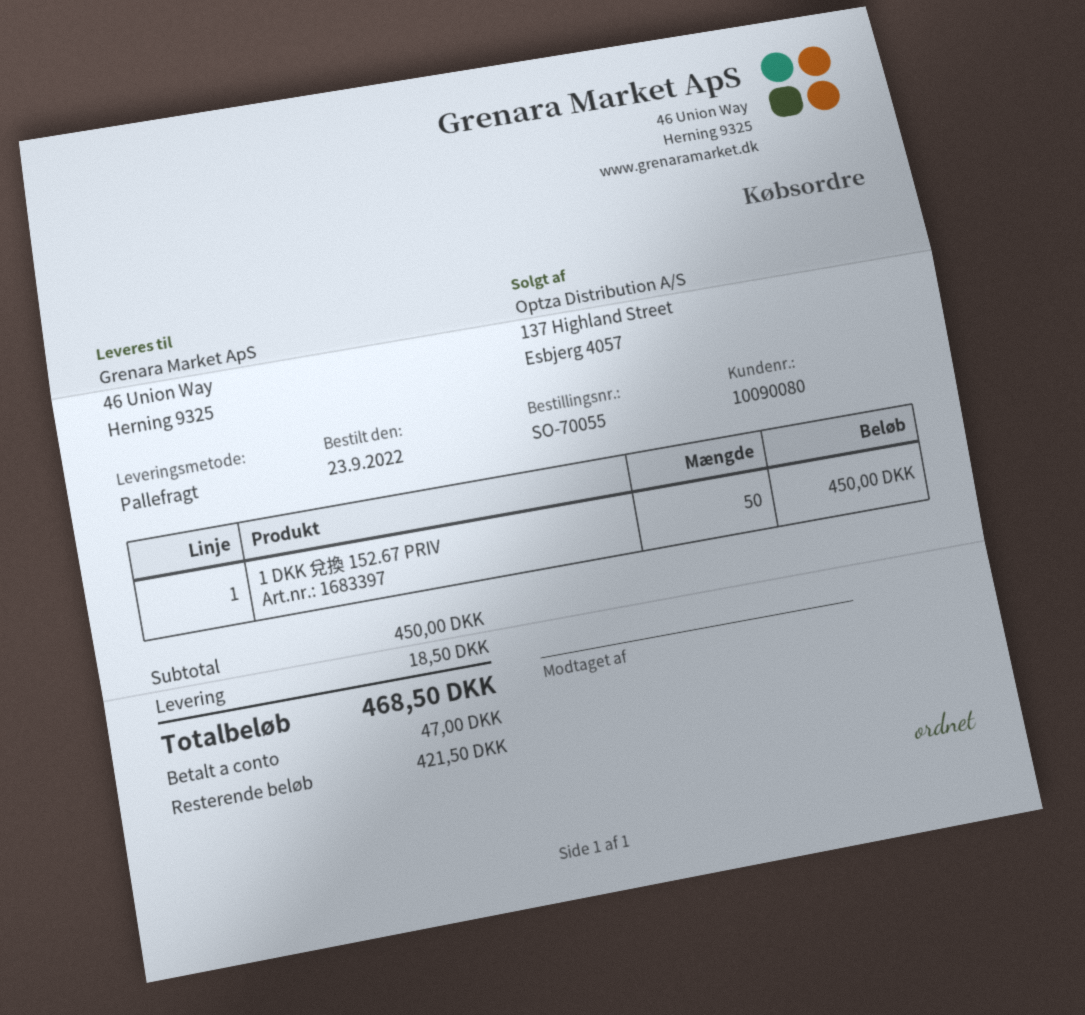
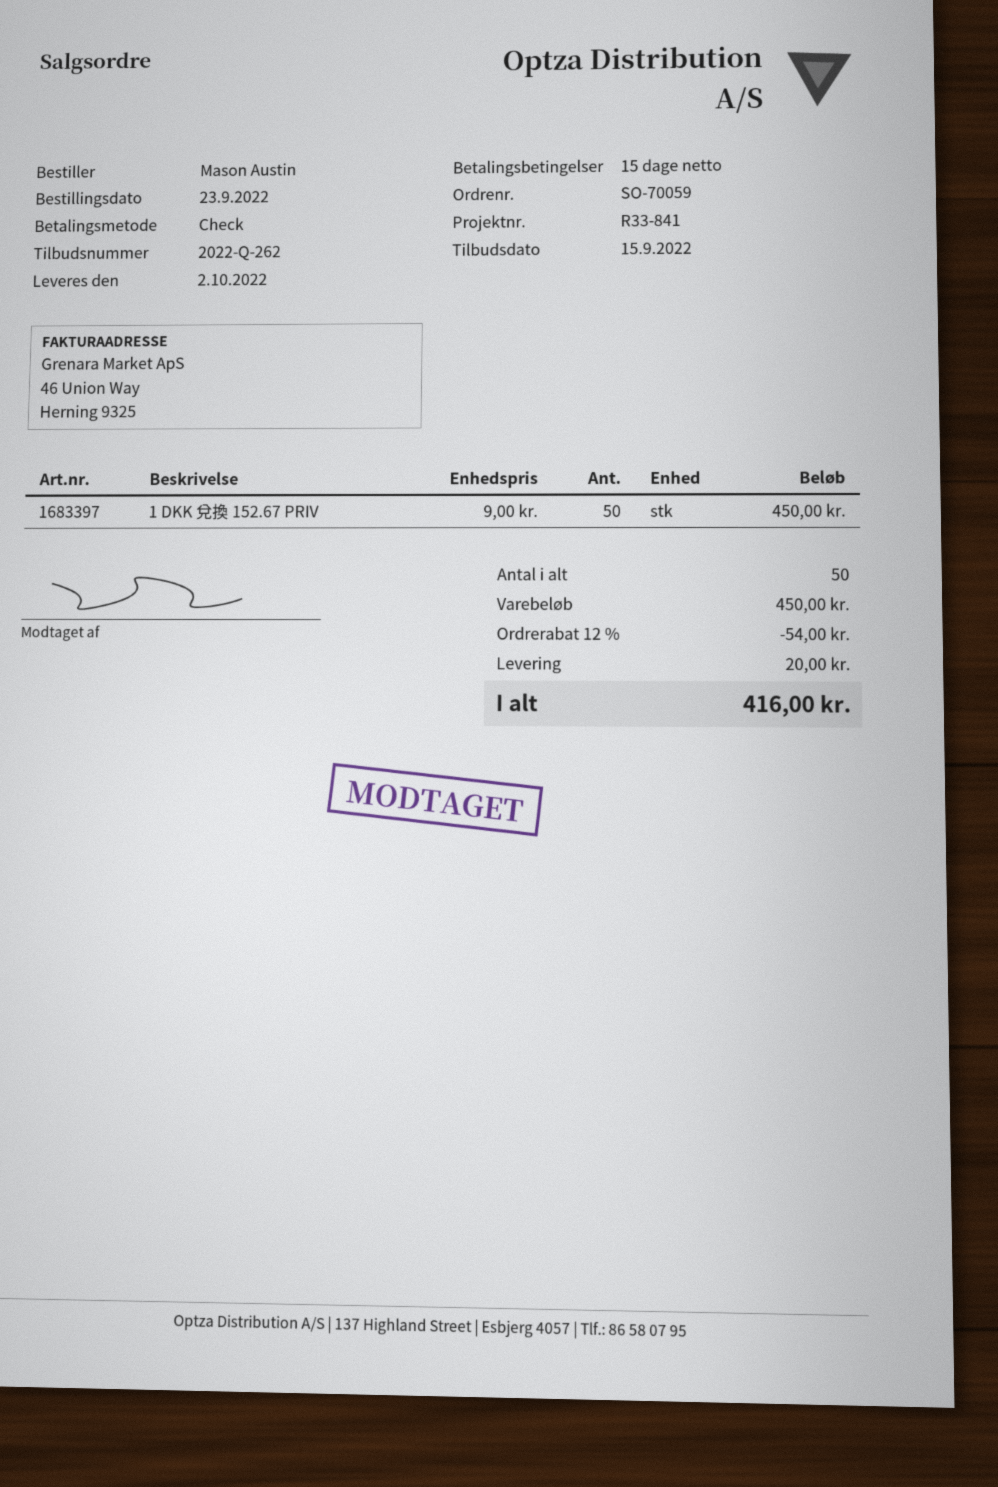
order number: SO-70055 -> SO-70059
discount: none -> 12% = 54.00
shipping: 18.50 -> 20.00
total: 468.50 -> 416.00

